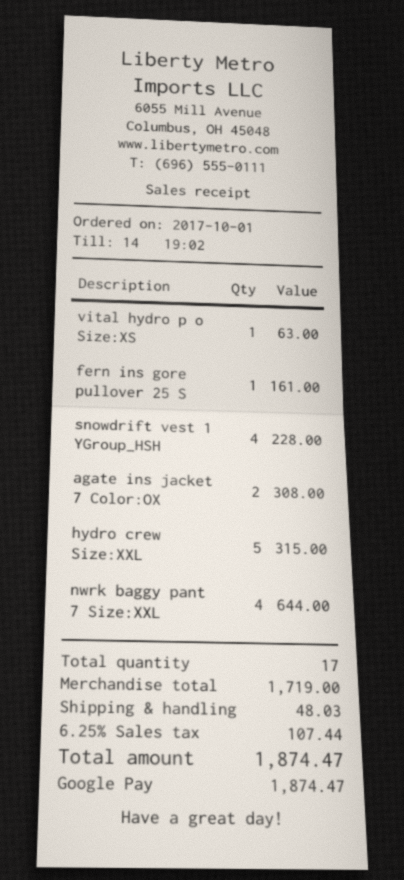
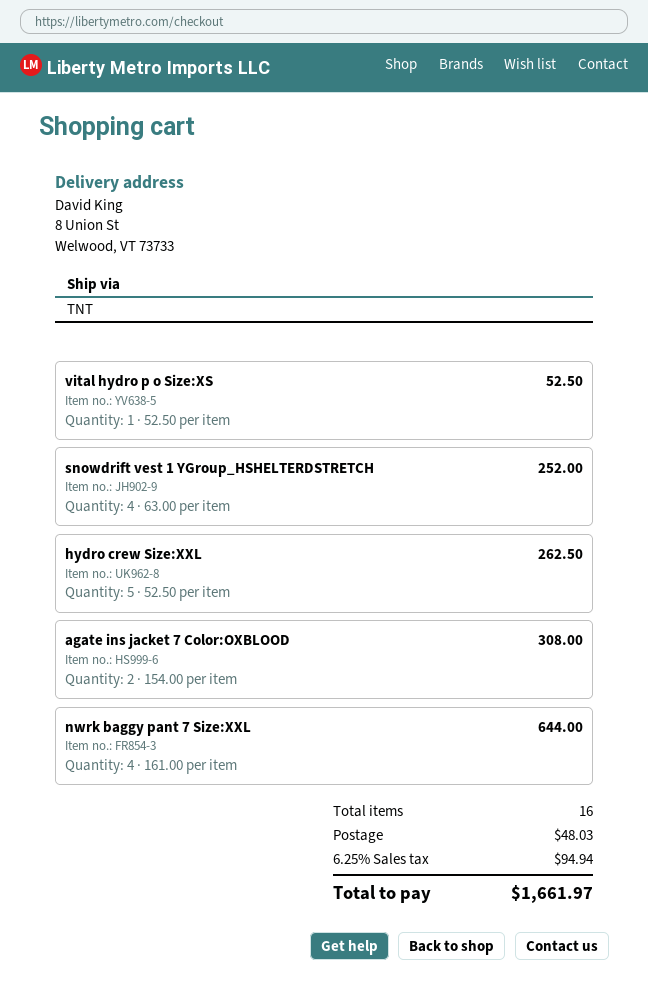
vital hydro p o Size:XS: 1 for 63.00 -> 1 for 52.50
fern ins gore pullover 25 S: 1 for 161.00 -> none
snowdrift vest 1 YGroup_HSH: 4 for 228.00 -> 4 for 252.00
hydro crew Size:XXL: 5 for 315.00 -> 5 for 262.50
total quantity: 17 -> 16
tax: 6.25% = 107.44 -> 6.25% = 94.94
total: 1874.47 -> 1661.97

